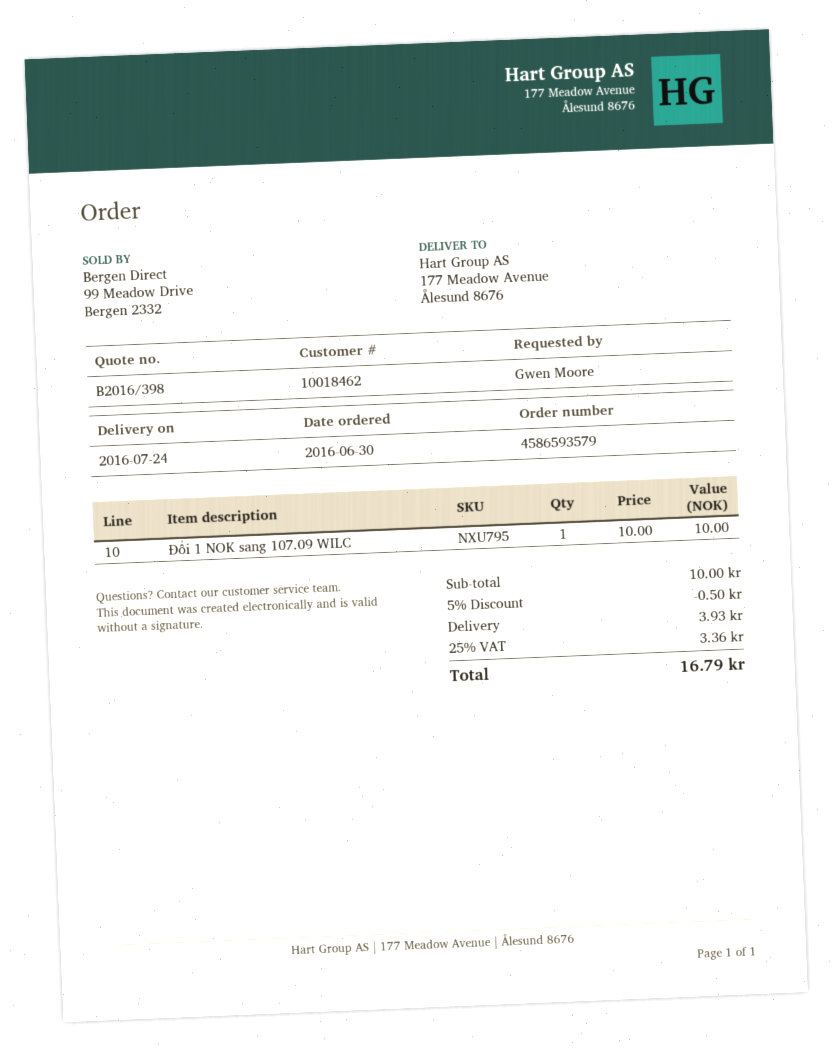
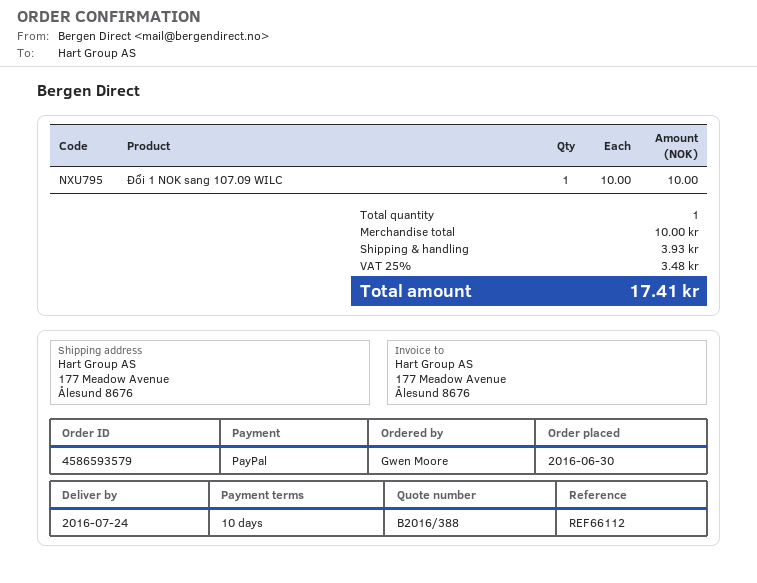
quote number: B2016/398 -> B2016/388
discount: 5% = 0.50 -> none
tax: 25% = 3.36 -> 25% = 3.48
total: 16.79 -> 17.41

